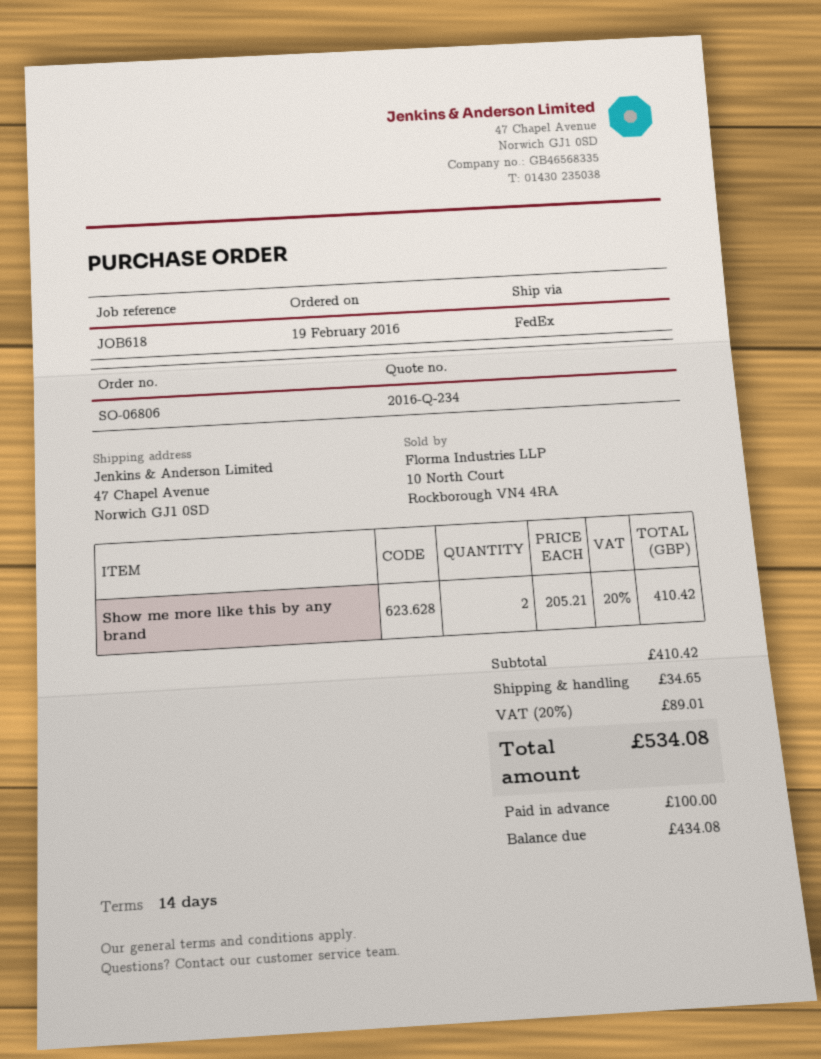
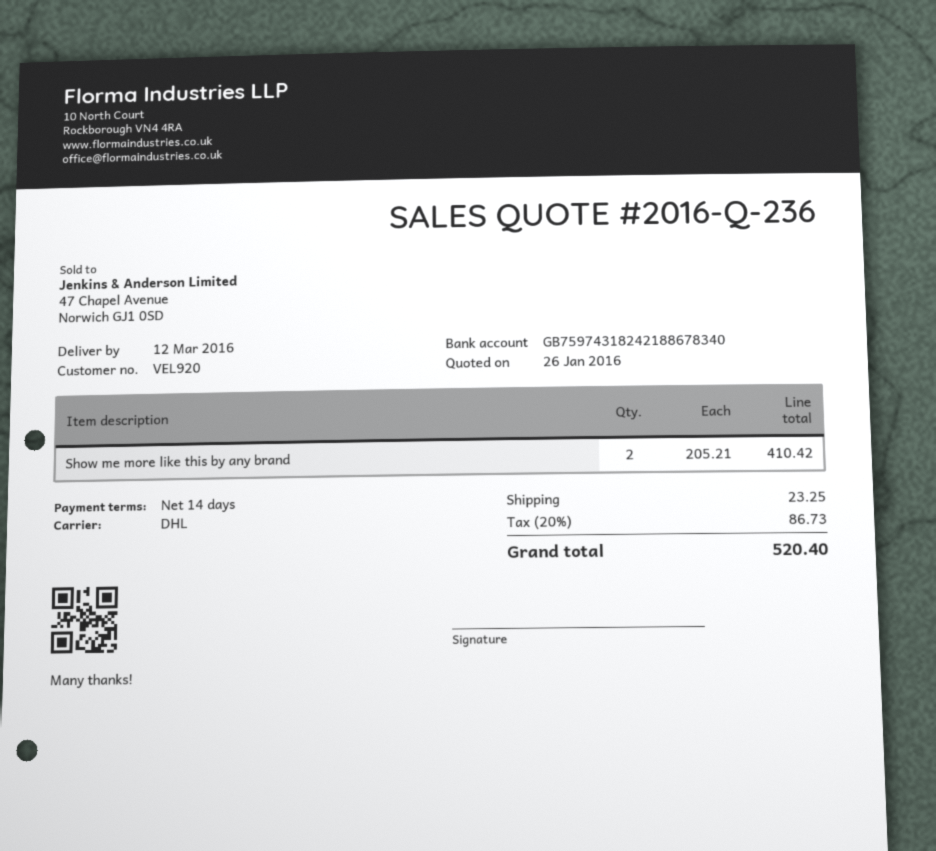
quote number: 2016-Q-234 -> 2016-Q-236
shipping method: FedEx -> DHL
shipping: 34.65 -> 23.25
tax: 20% = 89.01 -> 20% = 86.73
total: 534.08 -> 520.40

